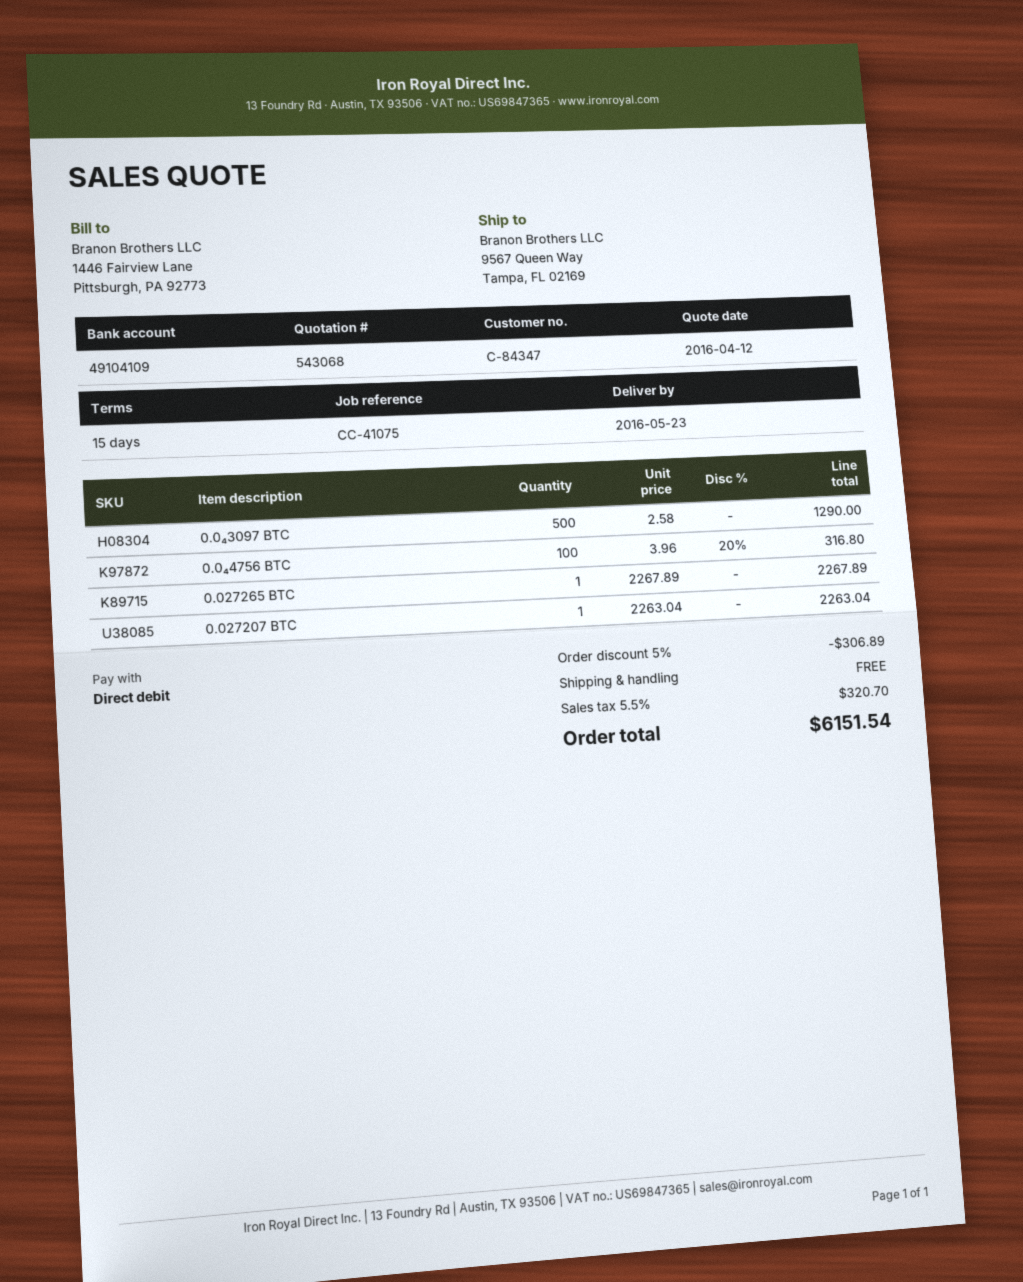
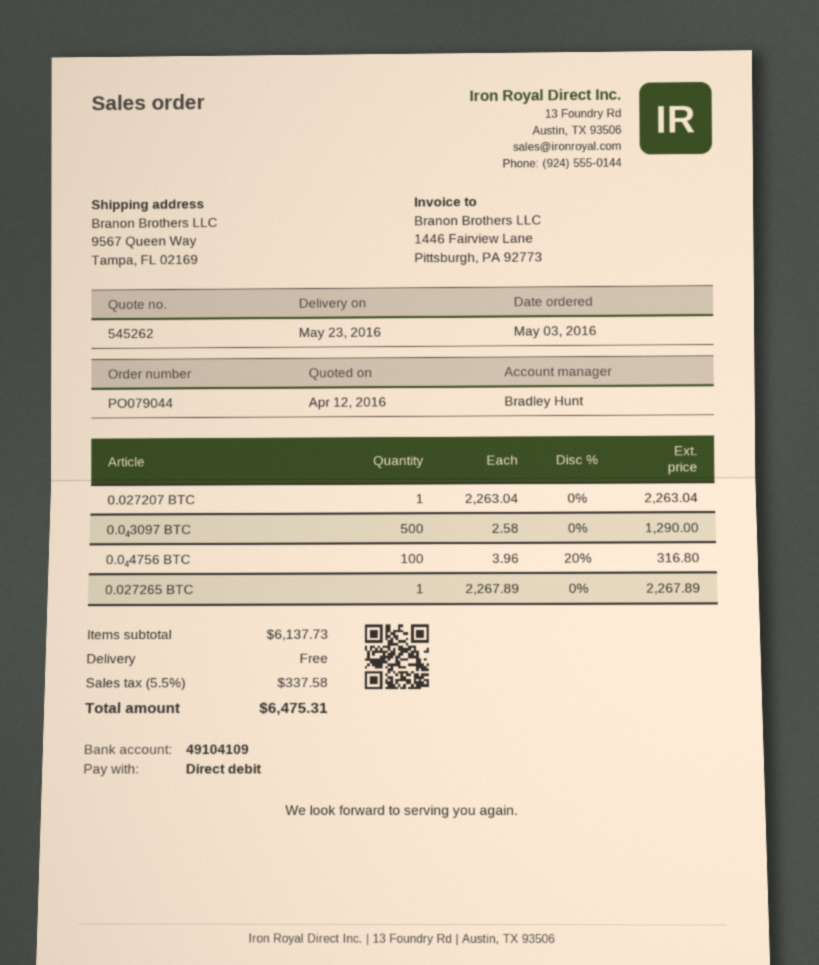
quote number: 543068 -> 545262
discount: 5% = 306.89 -> none
tax: 5.5% = 320.70 -> 5.5% = 337.58
total: 6151.54 -> 6475.31

